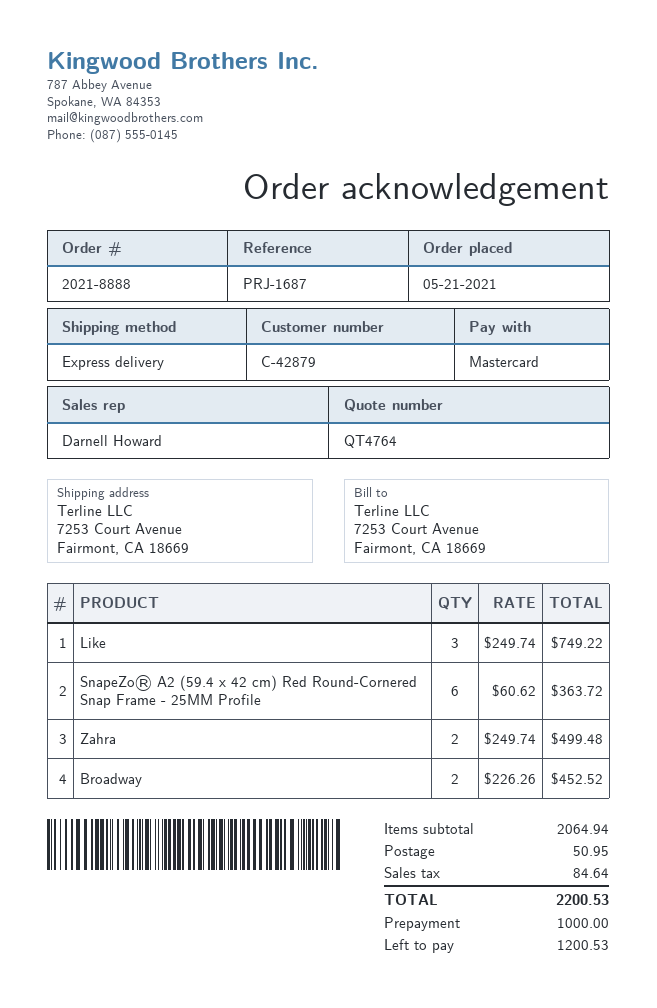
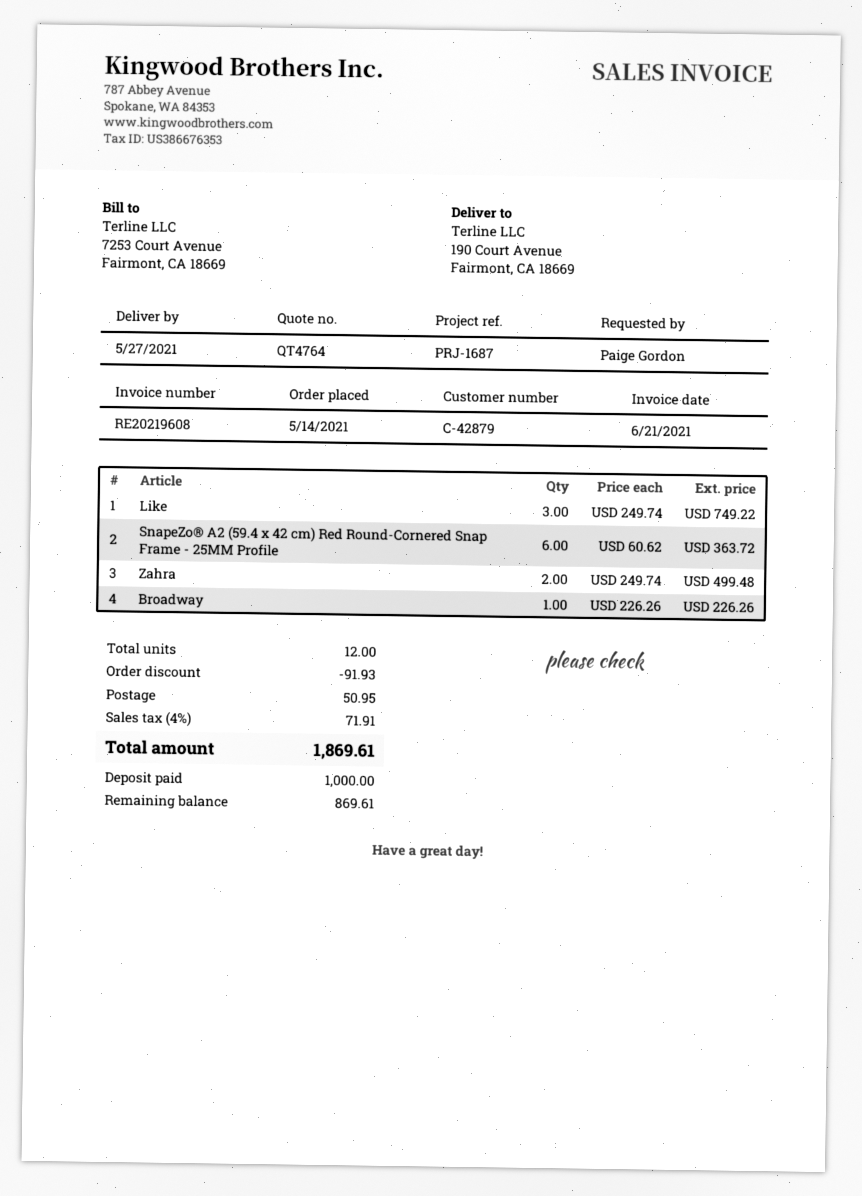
order date: 2021-05-21 -> 2021-05-14
ship to: 7253 Court Avenue, Fairmont, CA 18669 -> 190 Court Avenue, Fairmont, CA 18669
Broadway: 2 x 226.26 = 452.52 -> 1 x 226.26 = 226.26
discount: none -> 91.93
tax: 84.64 -> 71.91
total: 2200.53 -> 1869.61
balance: 1200.53 -> 869.61

